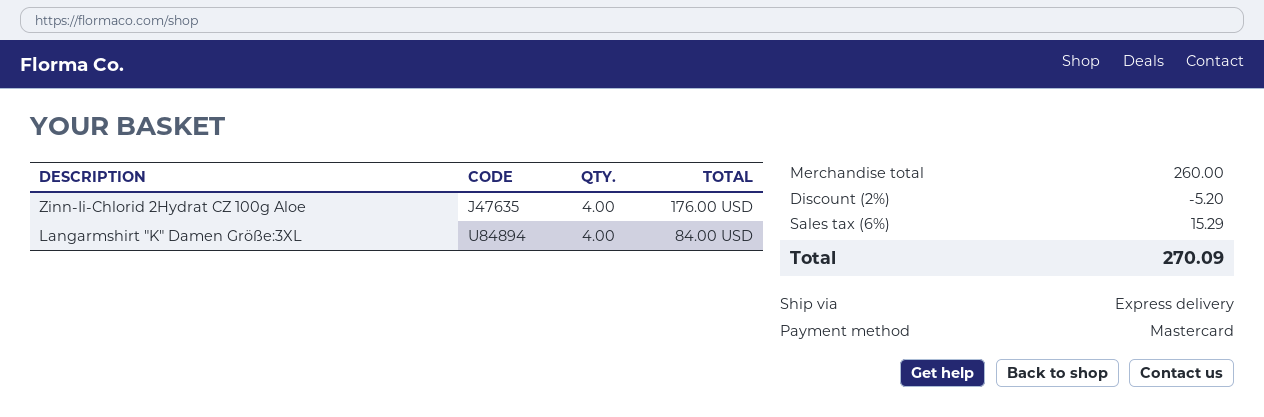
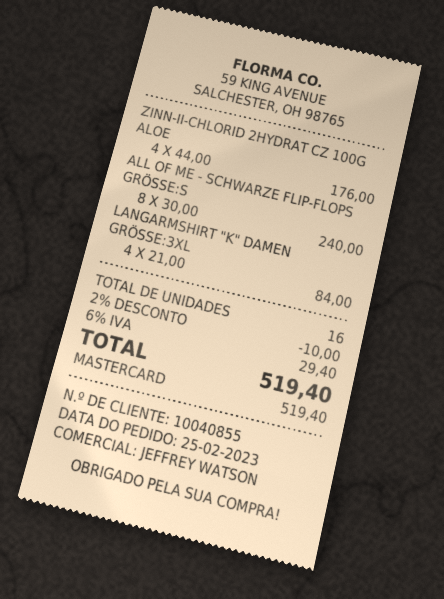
ALL OF ME - SCHWARZE FLIP-FLOPS GRÖSSE:S: none -> 8 for 240.00
discount: 2% = 5.20 -> 2% = 10.00
tax: 6% = 15.29 -> 6% = 29.40
total: 270.09 -> 519.40

